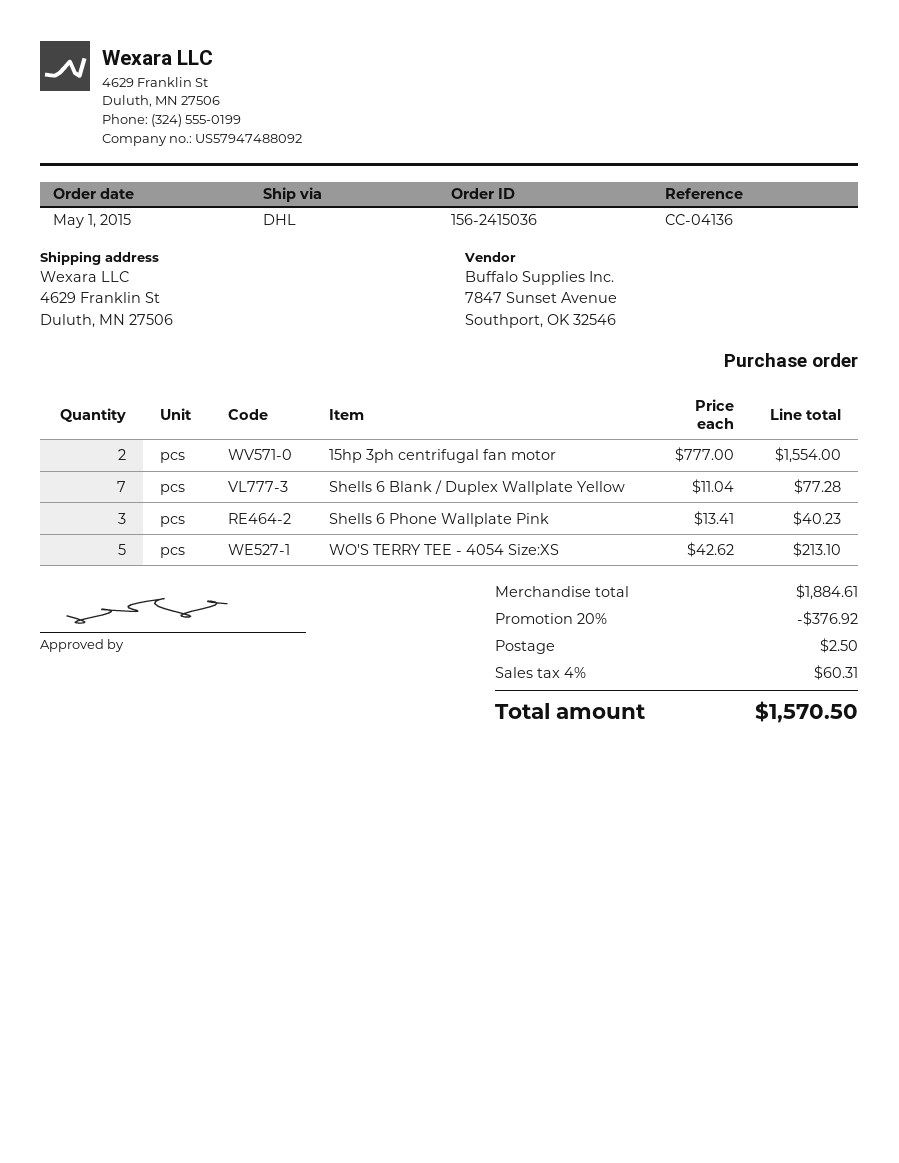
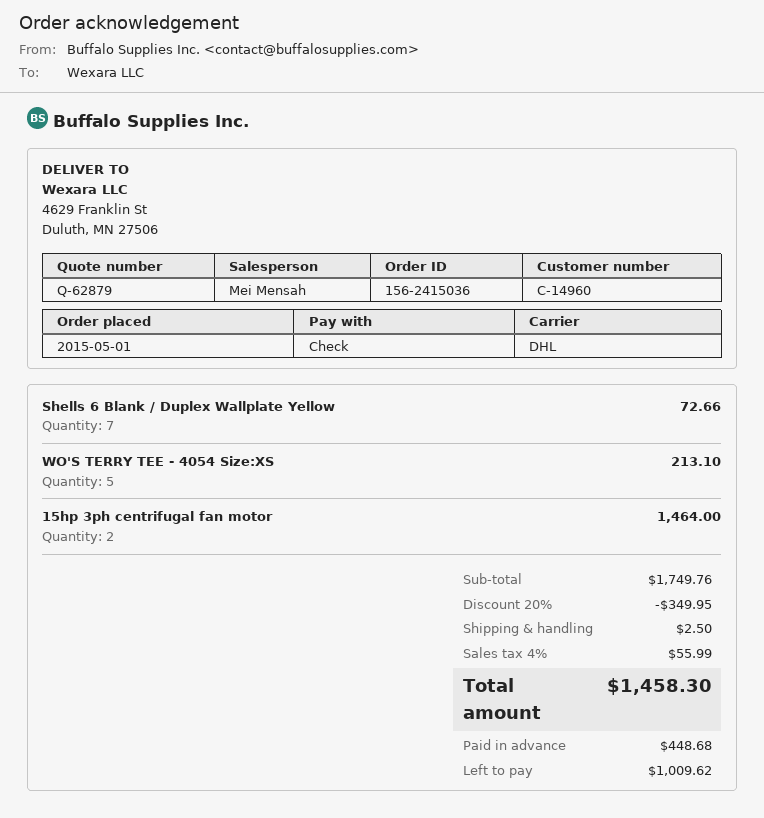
15hp 3ph centrifugal fan motor: 2 for 1554.00 -> 2 for 1464.00
Shells 6 Blank / Duplex Wallplate Yellow: 7 for 77.28 -> 7 for 72.66
Shells 6 Phone Wallplate Pink: 3 for 40.23 -> none
subtotal: 1884.61 -> 1749.76
discount: 20% = 376.92 -> 20% = 349.95
tax: 4% = 60.31 -> 4% = 55.99
total: 1570.50 -> 1458.30

